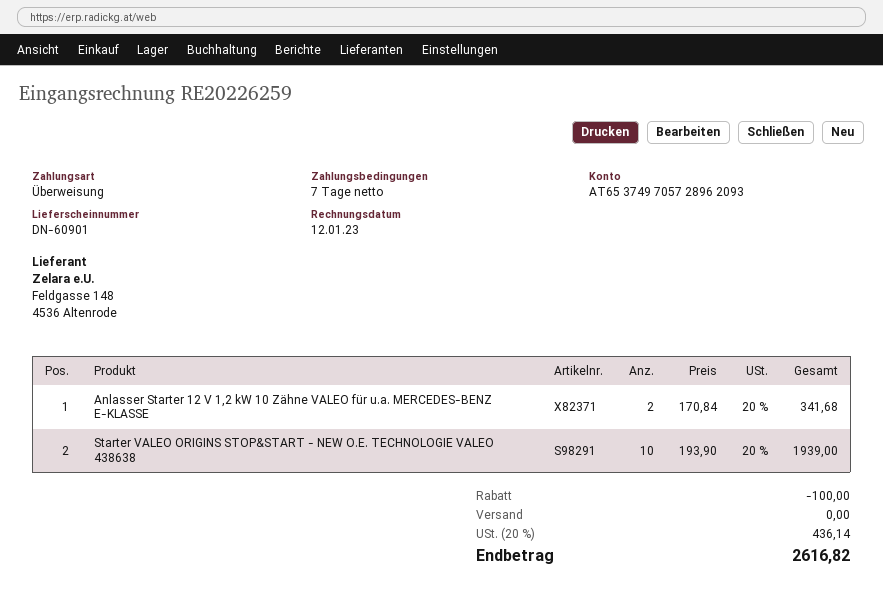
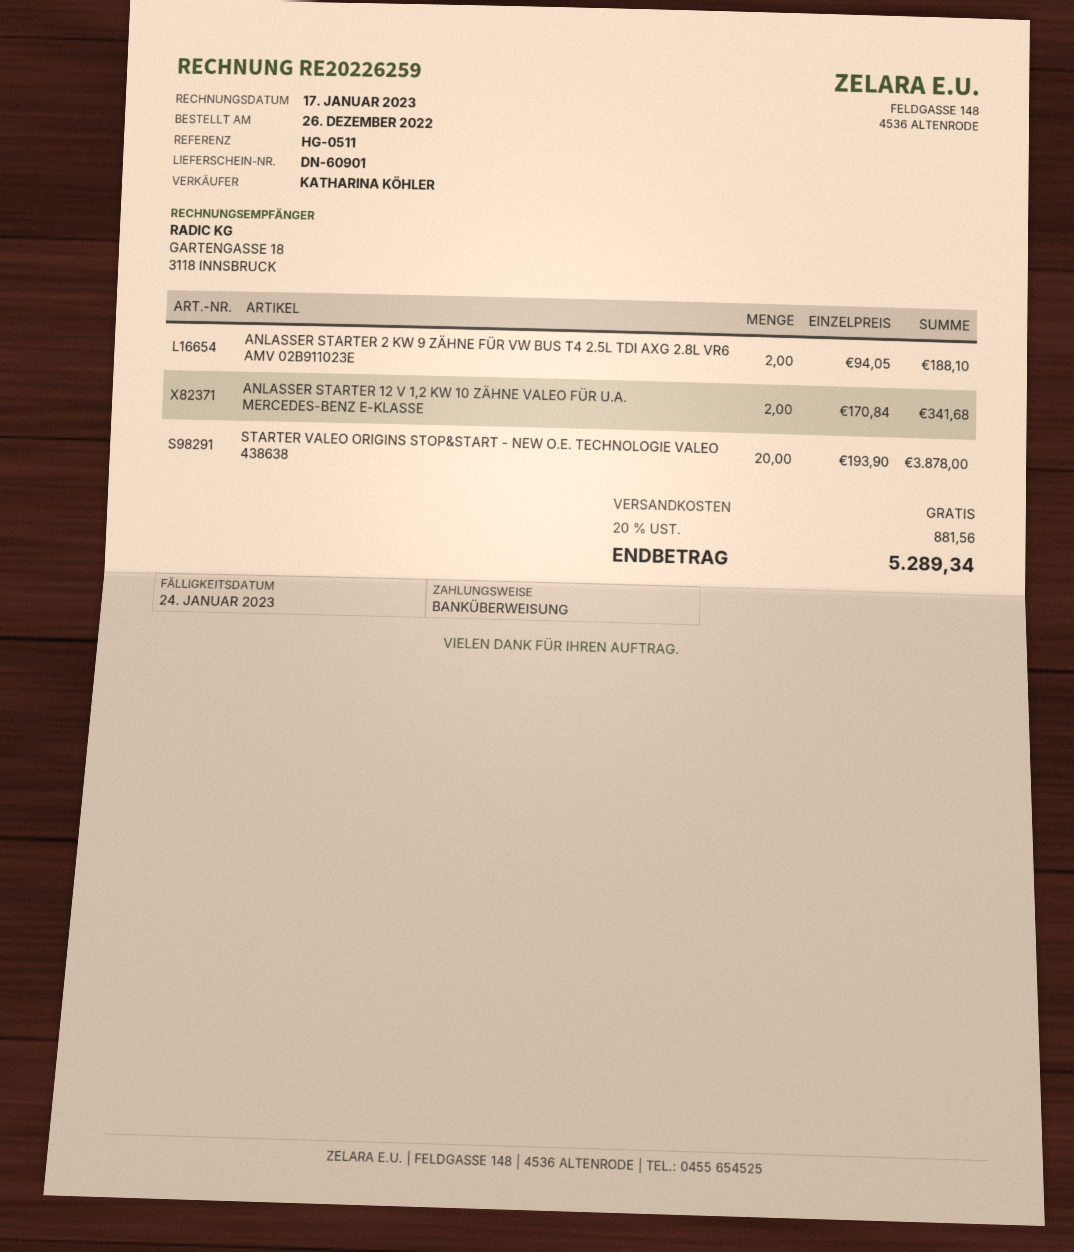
invoice date: 2023-01-12 -> 2023-01-17
Starter VALEO ORIGINS STOP&START - NEW O.E. TECHNOLOGIE VALEO 438638: 10 x 193.90 = 1939.00 -> 20 x 193.90 = 3878.00
ANLASSER STARTER 2 KW 9 ZÄHNE FÜR VW BUS T4 2.5L TDI AXG 2.8L VR6 AMV 02B911023E: none -> 2 x 94.05 = 188.10
discount: 100.00 -> none
tax: 20% = 436.14 -> 20% = 881.56
total: 2616.82 -> 5289.34

